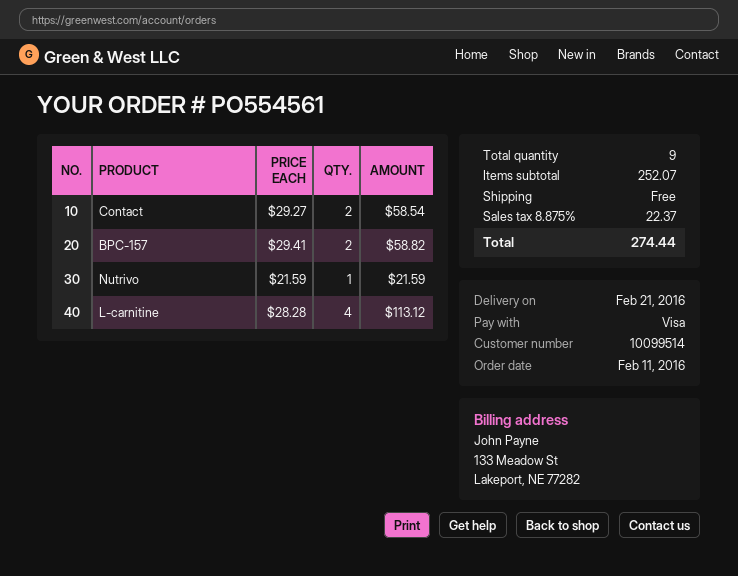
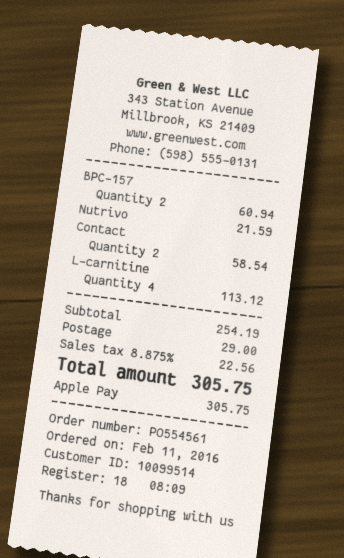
payment method: Visa -> Apple Pay
BPC-157: 2 for 58.82 -> 2 for 60.94
subtotal: 252.07 -> 254.19
shipping: 0.00 -> 29.00
tax: 8.875% = 22.37 -> 8.875% = 22.56
total: 274.44 -> 305.75

